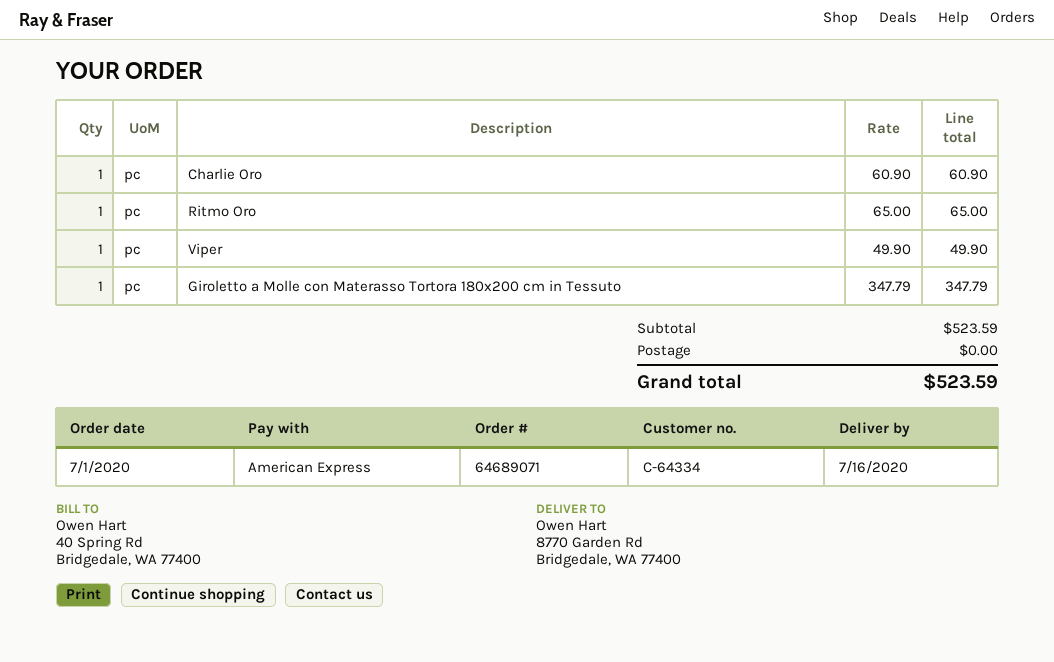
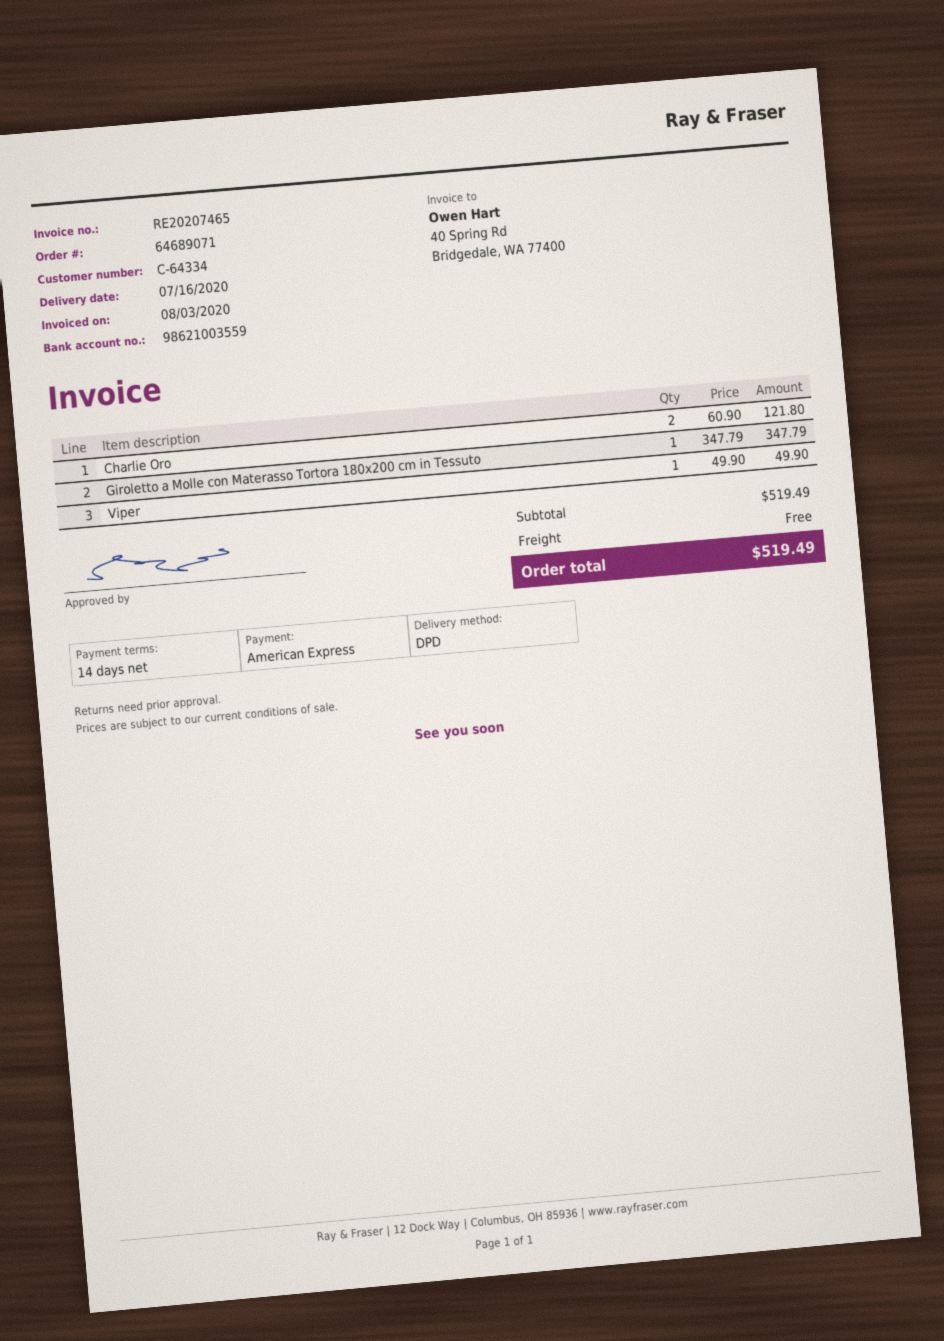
Charlie Oro: 1 x 60.90 = 60.90 -> 2 x 60.90 = 121.80
Ritmo Oro: 1 x 65.00 = 65.00 -> none
subtotal: 523.59 -> 519.49
total: 523.59 -> 519.49

